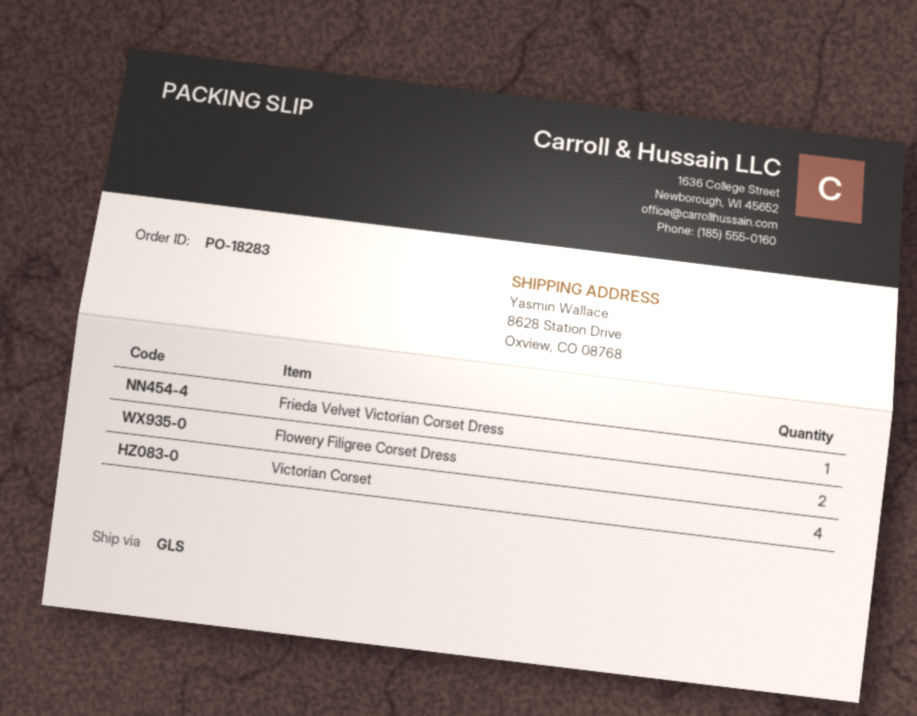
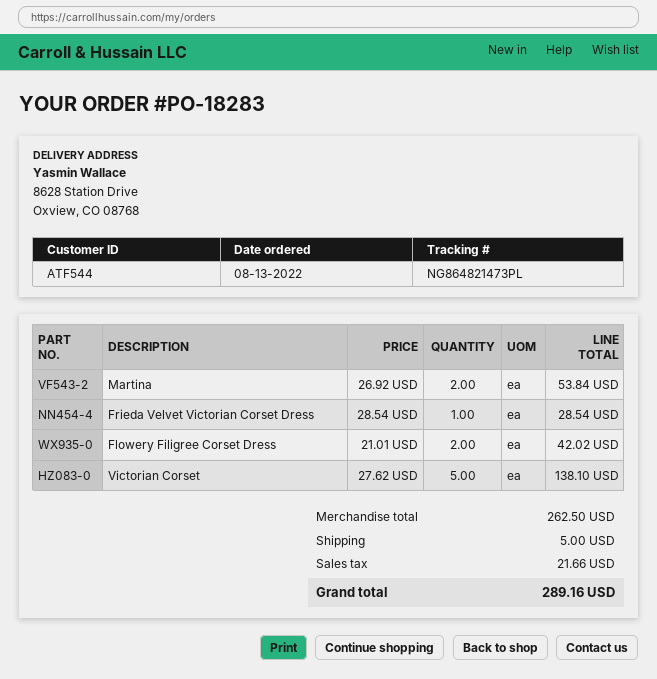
Victorian Corset: 4 -> 5
Martina: none -> 2

